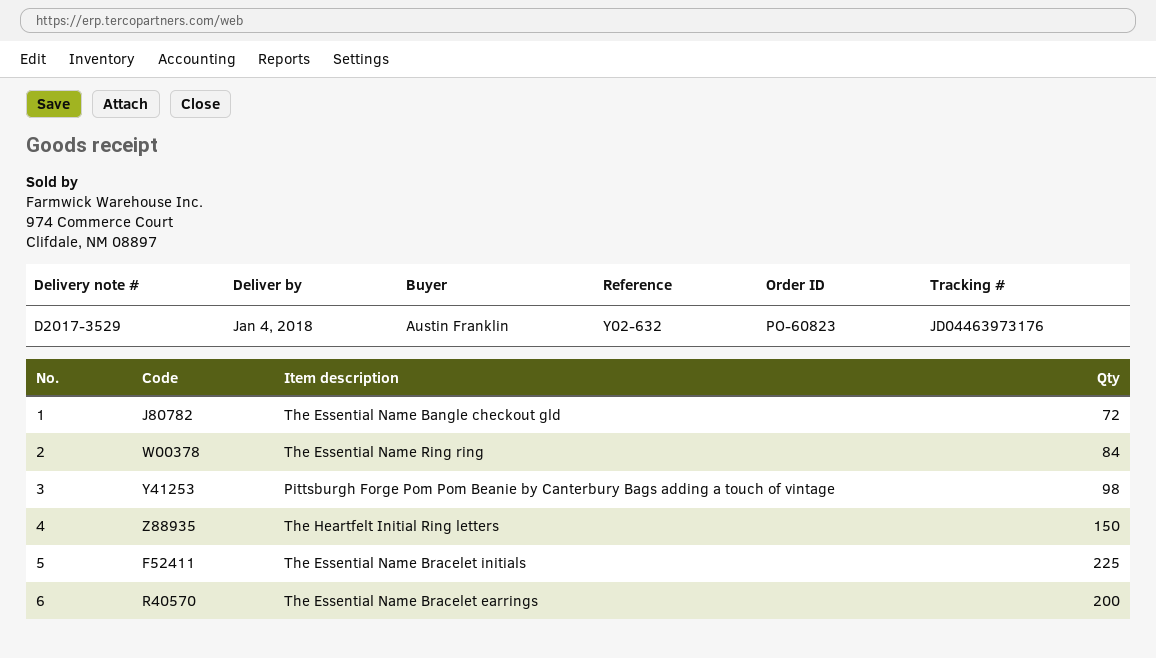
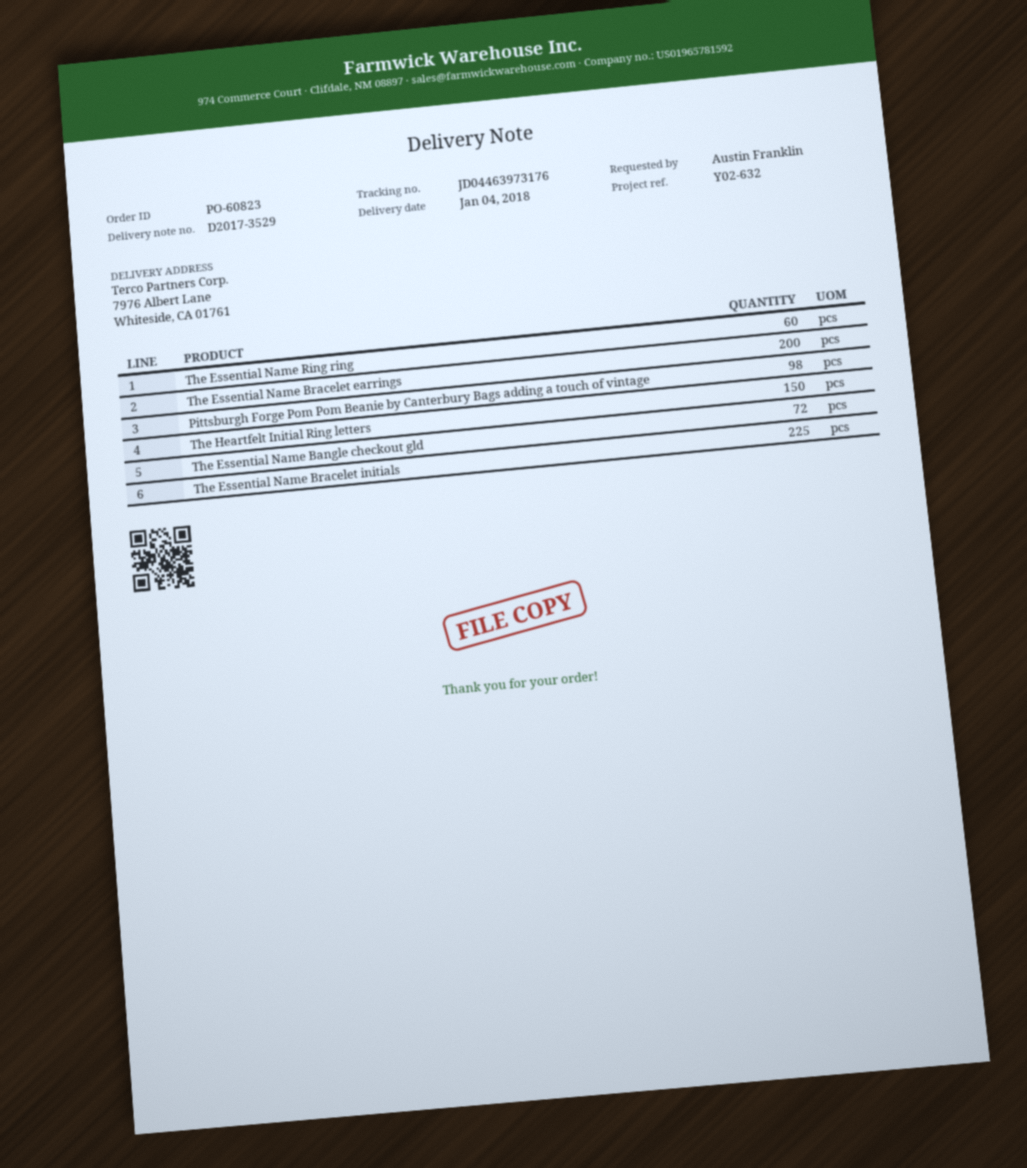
The Essential Name Ring ring: 84 -> 60

